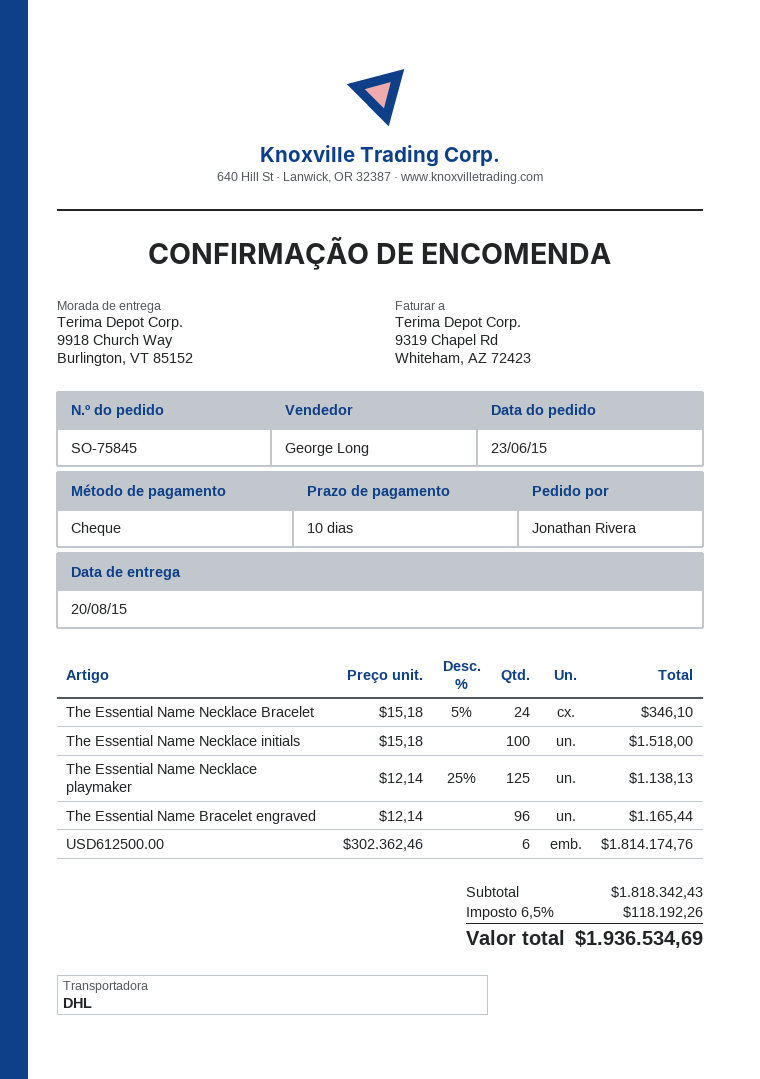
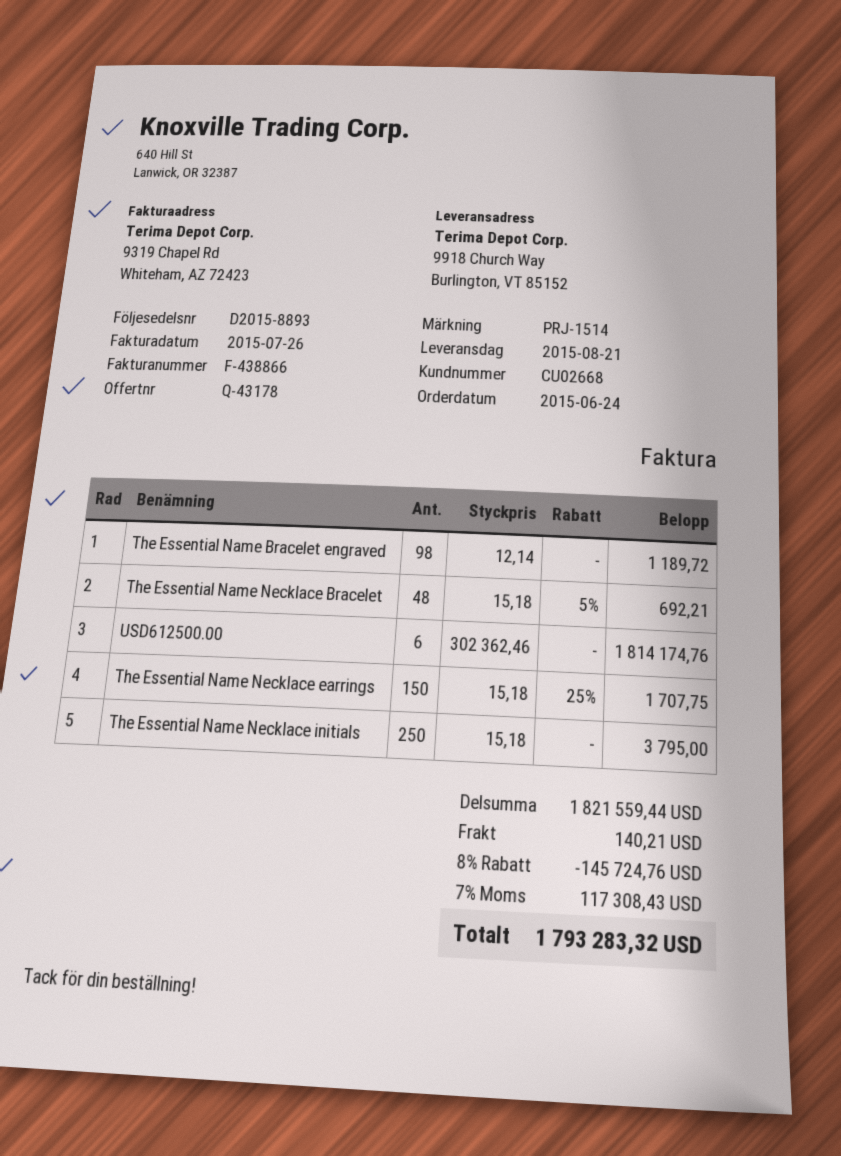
order date: 2015-06-23 -> 2015-06-24
delivery date: 2015-08-20 -> 2015-08-21
The Essential Name Necklace Bracelet: 24 x 15.18 - 5% = 346.10 -> 48 x 15.18 - 5% = 692.21
The Essential Name Necklace initials: 100 x 15.18 = 1518.00 -> 250 x 15.18 = 3795.00
The Essential Name Necklace playmaker: 125 x 12.14 - 25% = 1138.13 -> none
The Essential Name Bracelet engraved: 96 x 12.14 = 1165.44 -> 98 x 12.14 = 1189.72
The Essential Name Necklace earrings: none -> 150 x 15.18 - 25% = 1707.75
subtotal: 1818342.43 -> 1821559.44
discount: none -> 8% = 145724.76
shipping: none -> 140.21
tax: 6.5% = 118192.26 -> 7% = 117308.43
total: 1936534.69 -> 1793283.32

